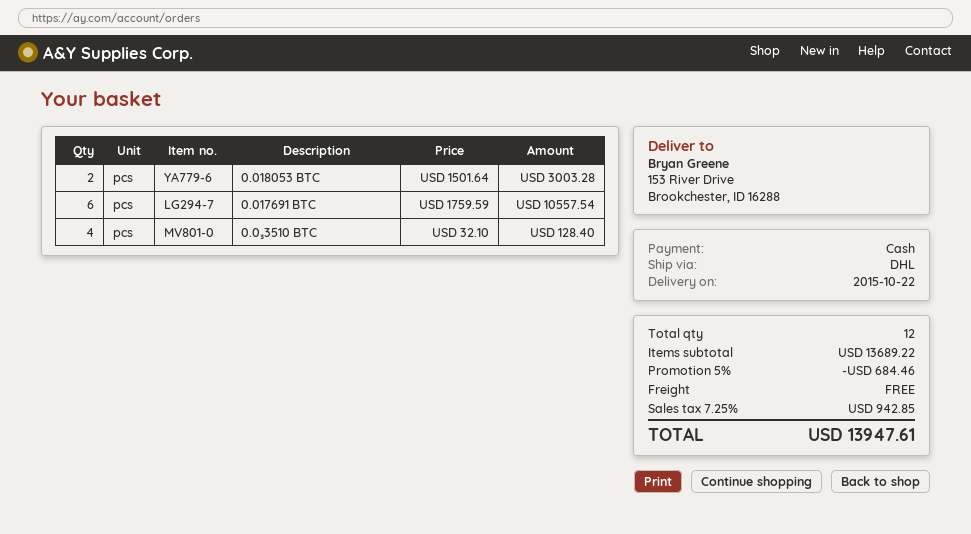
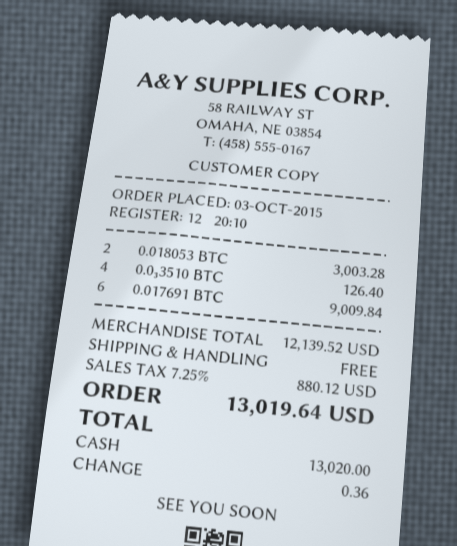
0.017691 BTC: 6 for 10557.54 -> 6 for 9009.84
0.0₃3510 BTC: 4 for 128.40 -> 4 for 126.40
subtotal: 13689.22 -> 12139.52
discount: 5% = 684.46 -> none
tax: 7.25% = 942.85 -> 7.25% = 880.12
total: 13947.61 -> 13019.64

